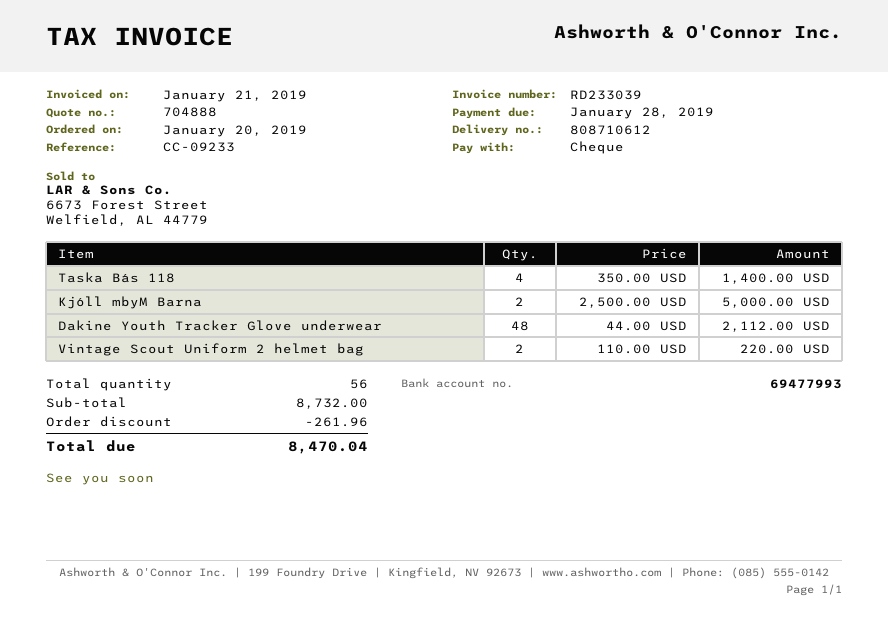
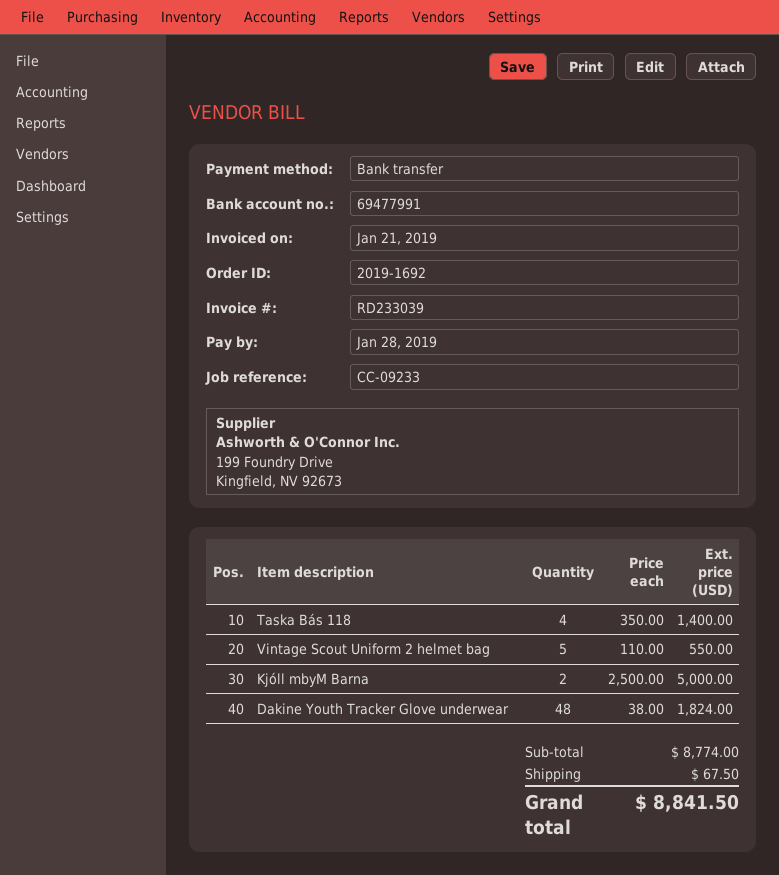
payment method: cheque -> bank transfer
bank account: 69477993 -> 69477991
Dakine Youth Tracker Glove underwear: 48 x 44.00 = 2112.00 -> 48 x 38.00 = 1824.00
Vintage Scout Uniform 2 helmet bag: 2 x 110.00 = 220.00 -> 5 x 110.00 = 550.00
subtotal: 8732.00 -> 8774.00
discount: 261.96 -> none
shipping: none -> 67.50
total: 8470.04 -> 8841.50

